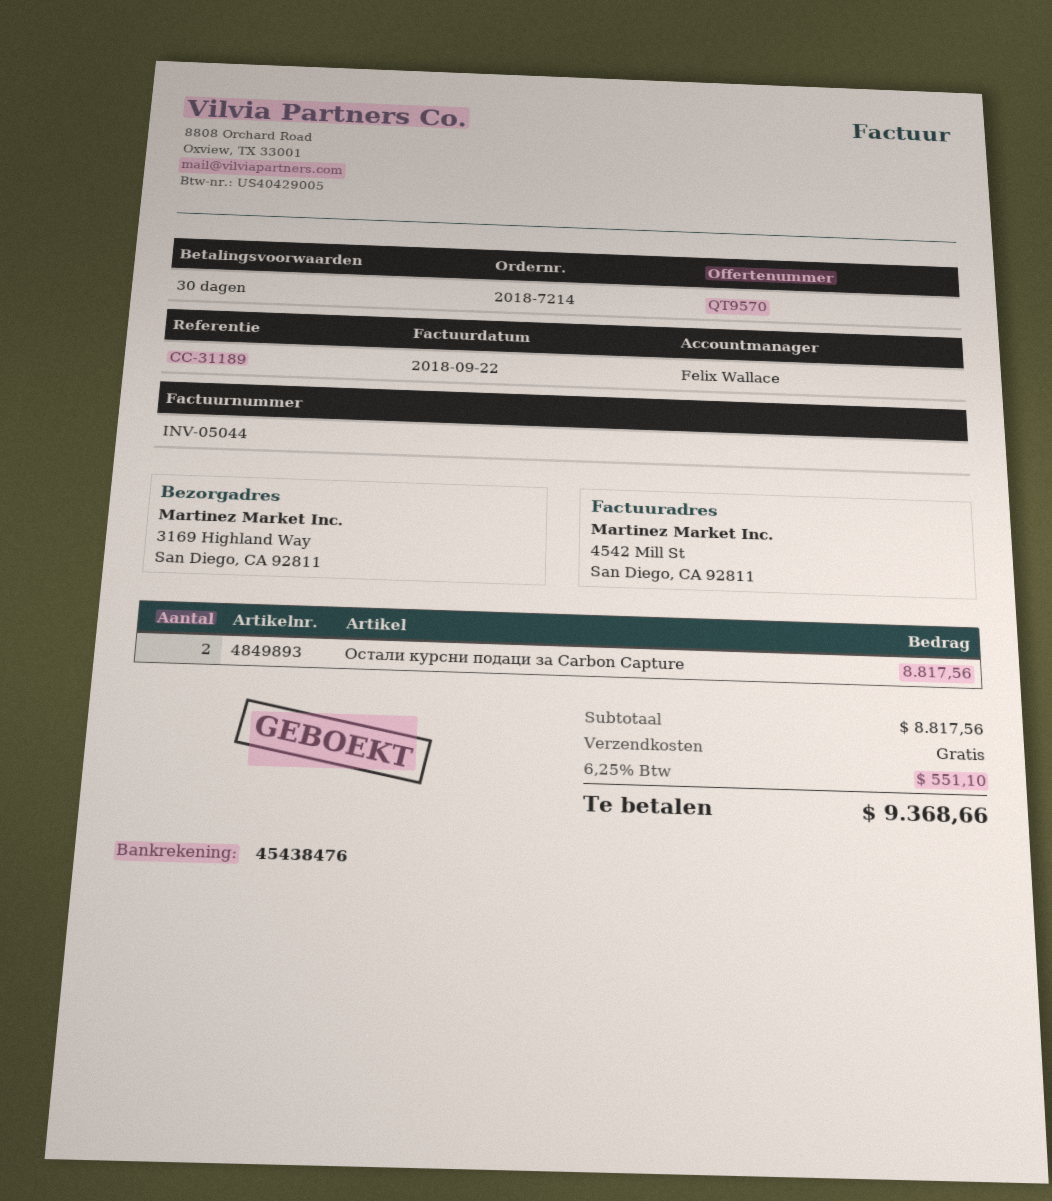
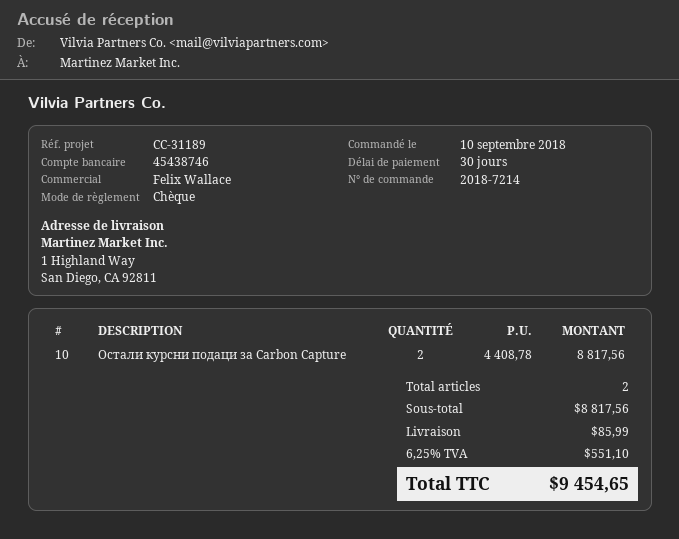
bank account: 45438476 -> 45438746
ship to: 3169 Highland Way, San Diego, CA 92811 -> 1 Highland Way, San Diego, CA 92811
shipping: 0.00 -> 85.99
total: 9368.66 -> 9454.65

